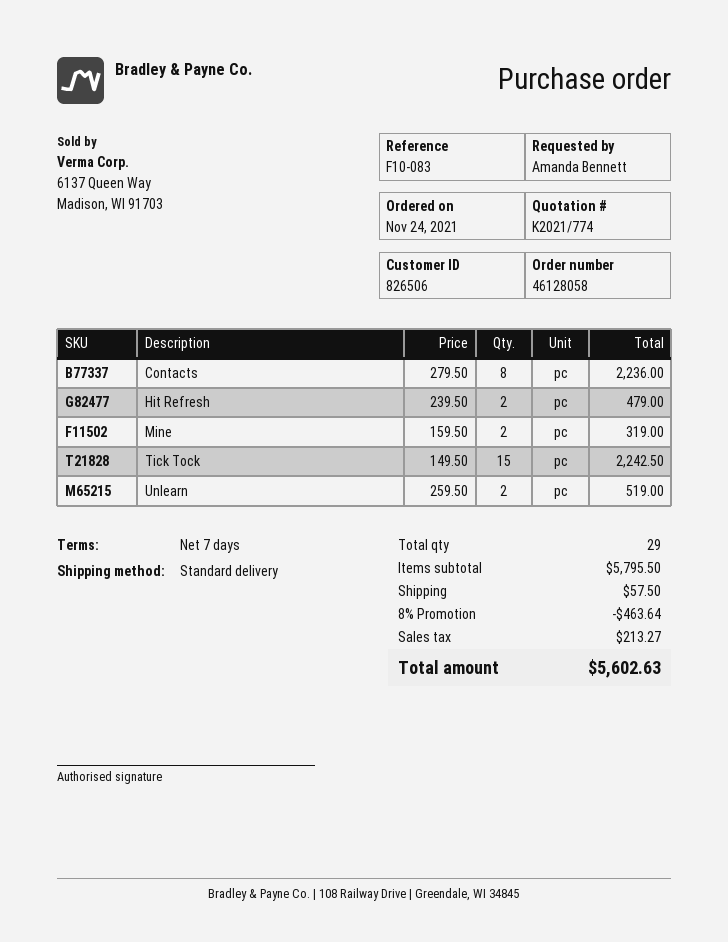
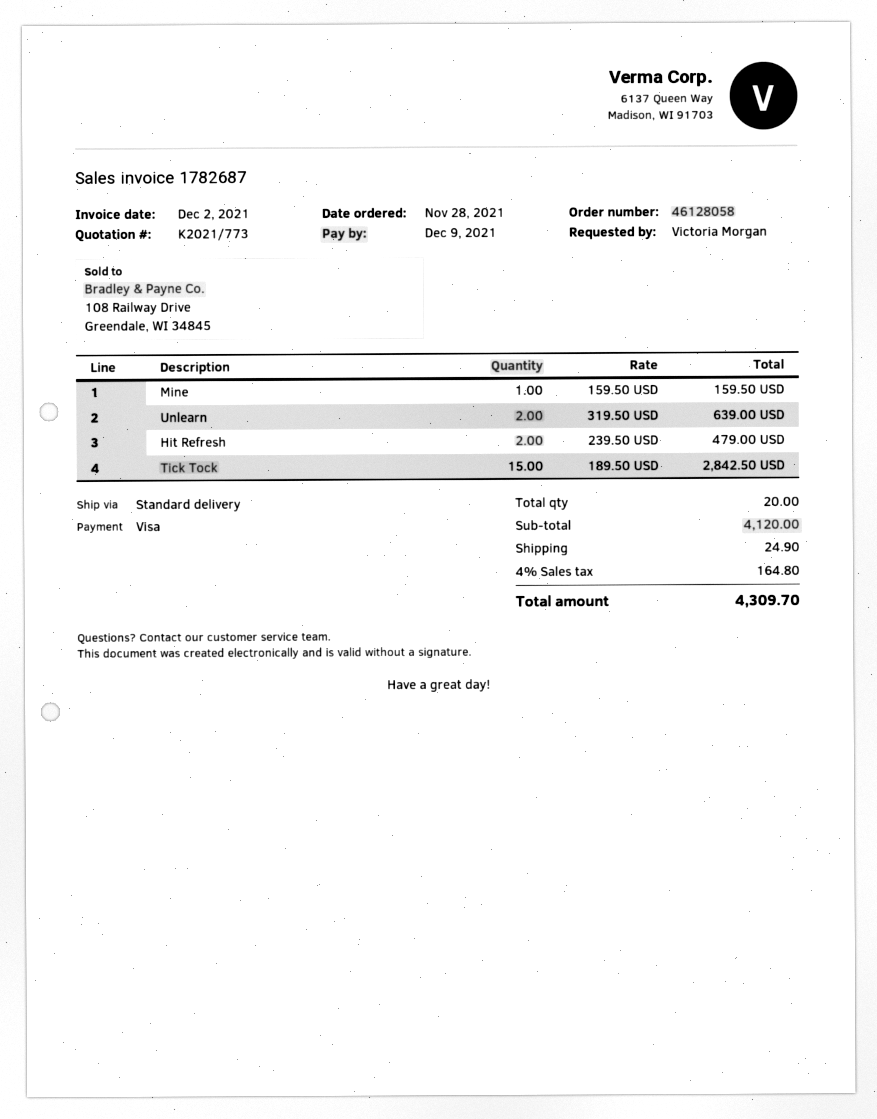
quote number: K2021/774 -> K2021/773
order date: 2021-11-24 -> 2021-11-28
ordered by: Amanda Bennett -> Victoria Morgan
Contacts: 8 x 279.50 = 2236.00 -> none
Mine: 2 x 159.50 = 319.00 -> 1 x 159.50 = 159.50
Tick Tock: 15 x 149.50 = 2242.50 -> 15 x 189.50 = 2842.50
Unlearn: 2 x 259.50 = 519.00 -> 2 x 319.50 = 639.00
total quantity: 29 -> 20
subtotal: 5795.50 -> 4120.00
discount: 8% = 463.64 -> none
shipping: 57.50 -> 24.90
tax: 213.27 -> 164.80
total: 5602.63 -> 4309.70

